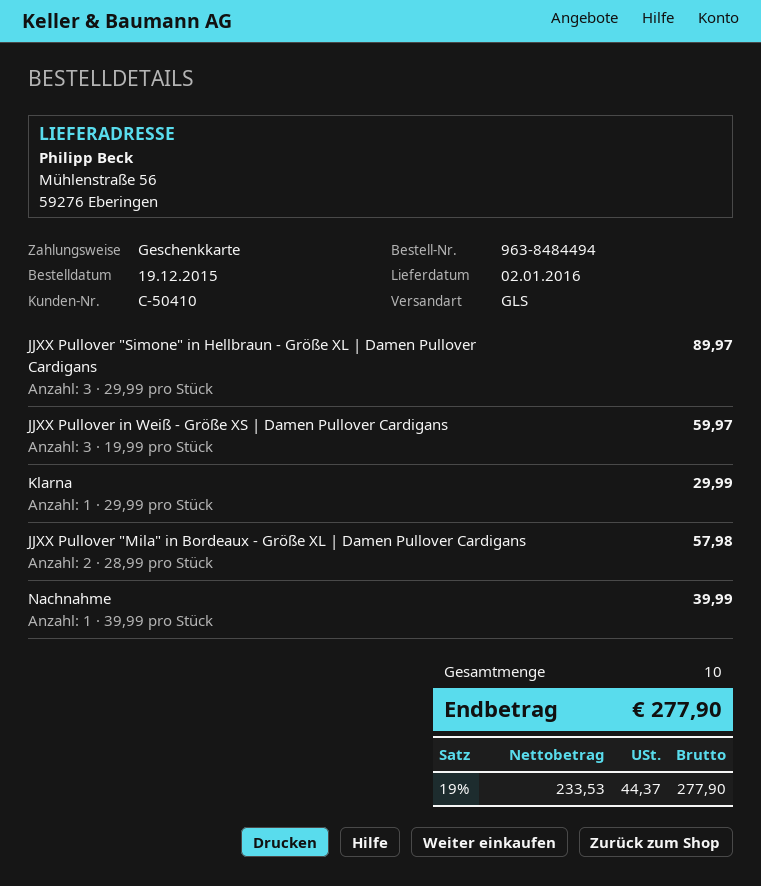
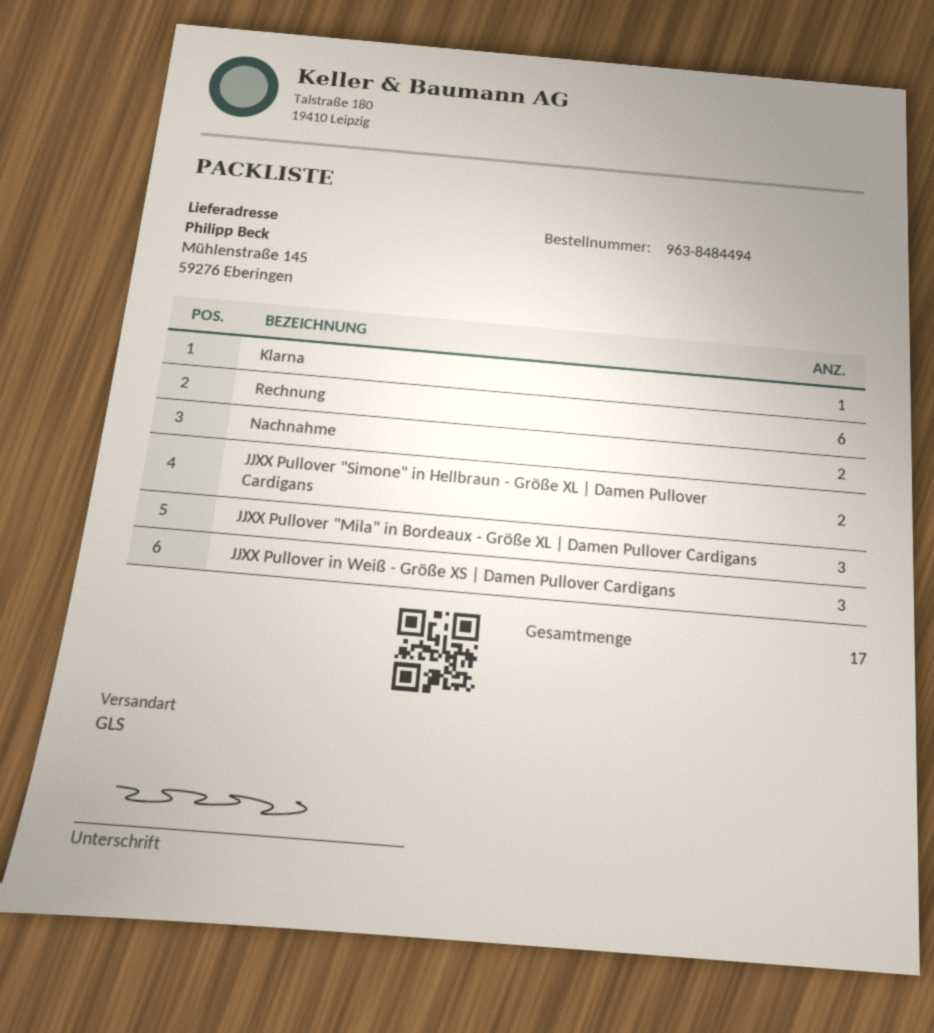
ship to: Mühlenstraße 56, 59276 Eberingen -> Mühlenstraße 145, 59276 Eberingen
JJXX Pullover "Simone" in Hellbraun - Größe XL | Damen Pullover Cardigans: 3 -> 2
JJXX Pullover "Mila" in Bordeaux - Größe XL | Damen Pullover Cardigans: 2 -> 3
Nachnahme: 1 -> 2
Rechnung: none -> 6
total quantity: 10 -> 17

